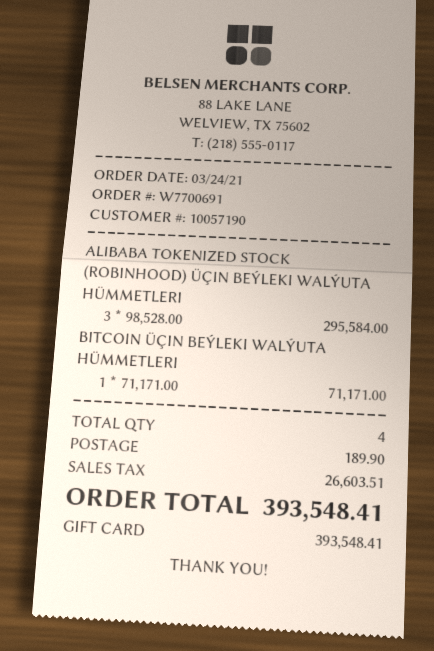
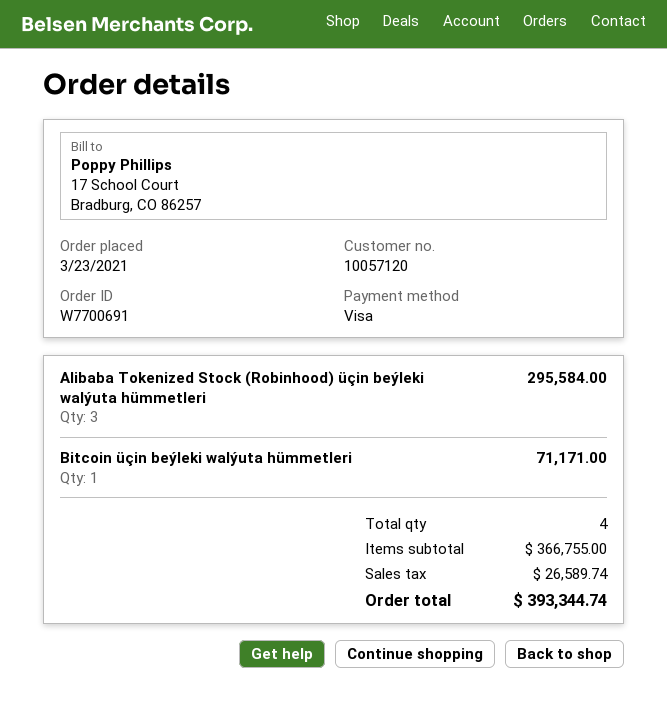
order date: 2021-03-24 -> 2021-03-23
customer number: 10057190 -> 10057120
payment method: gift card -> Visa
shipping: 189.90 -> none
tax: 26603.51 -> 26589.74
total: 393548.41 -> 393344.74

